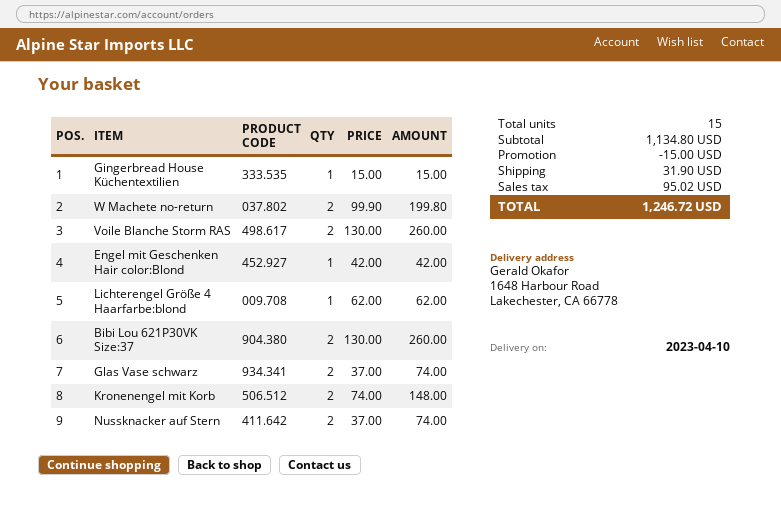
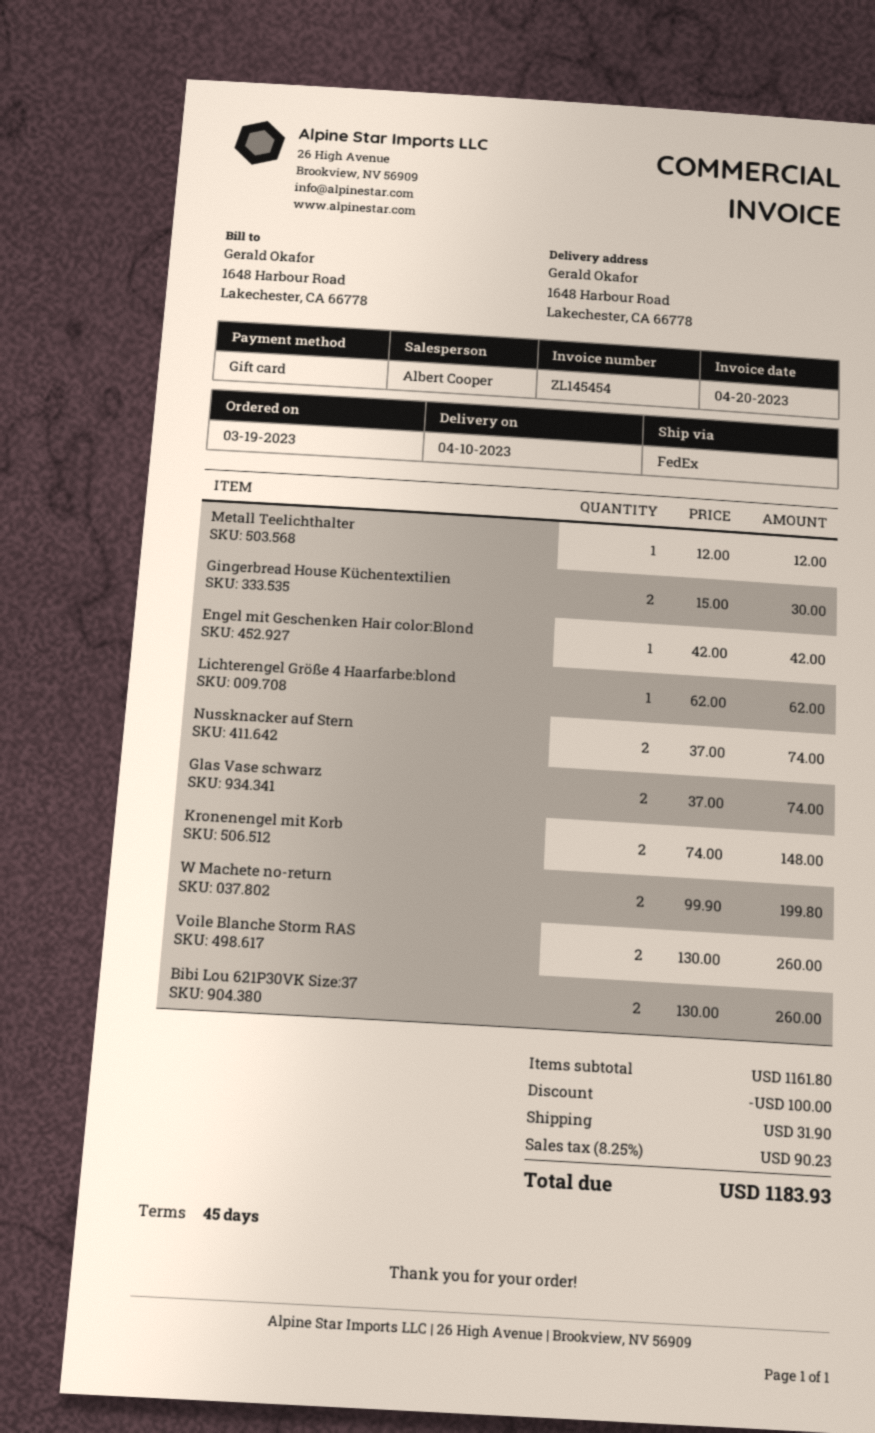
Gingerbread House Küchentextilien: 1 x 15.00 = 15.00 -> 2 x 15.00 = 30.00
Metall Teelichthalter: none -> 1 x 12.00 = 12.00
subtotal: 1134.80 -> 1161.80
discount: 15.00 -> 100.00
tax: 95.02 -> 90.23
total: 1246.72 -> 1183.93

